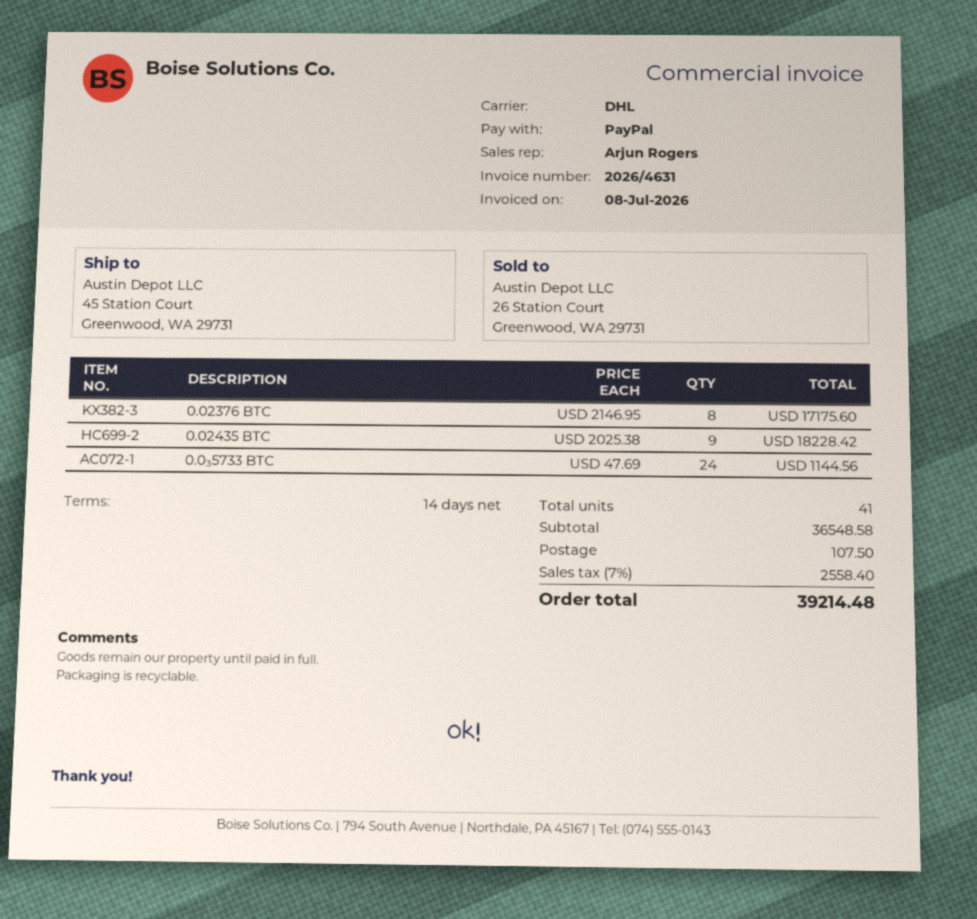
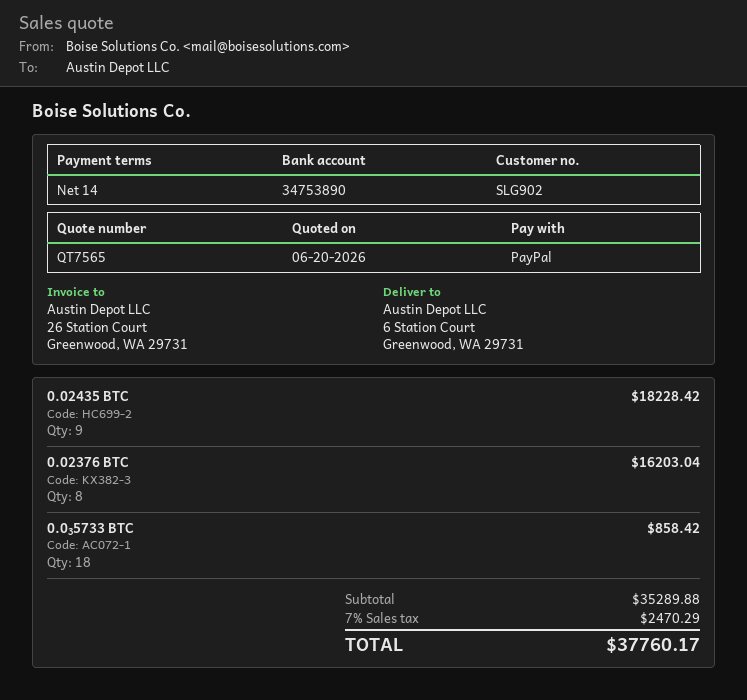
ship to: 45 Station Court, Greenwood, WA 29731 -> 6 Station Court, Greenwood, WA 29731
0.02376 BTC: 8 for 17175.60 -> 8 for 16203.04
0.0₃5733 BTC: 24 for 1144.56 -> 18 for 858.42
subtotal: 36548.58 -> 35289.88
shipping: 107.50 -> none
tax: 7% = 2558.40 -> 7% = 2470.29
total: 39214.48 -> 37760.17

